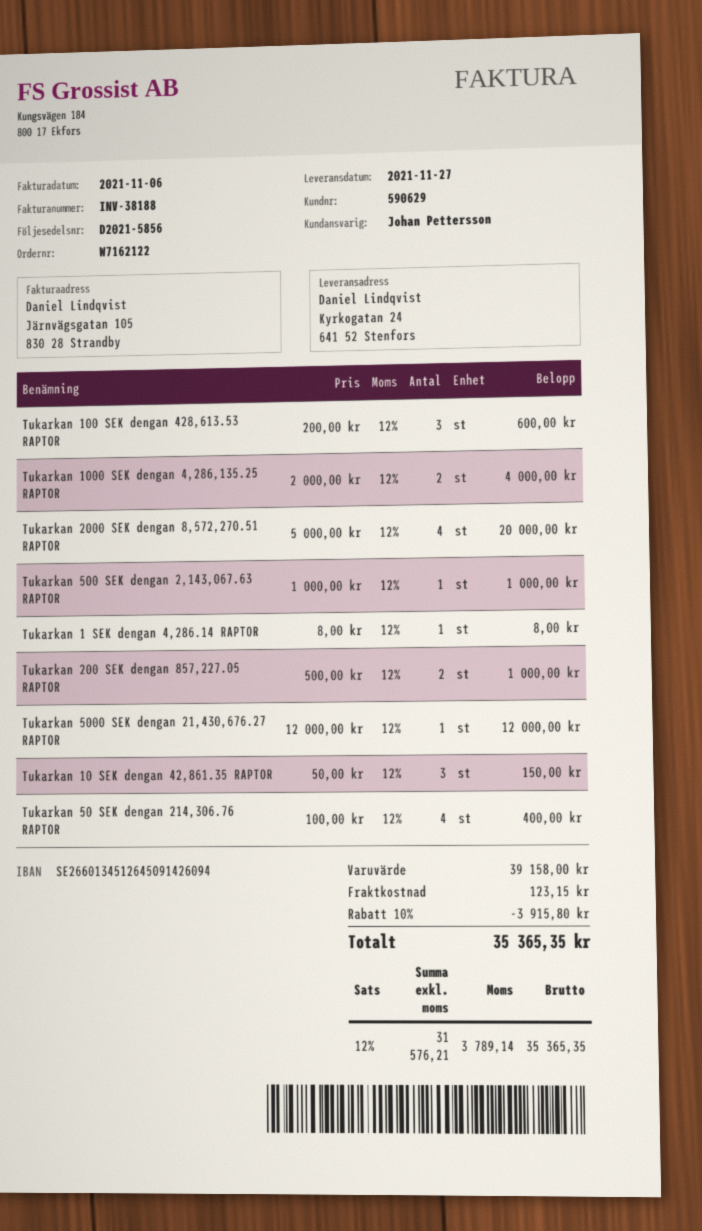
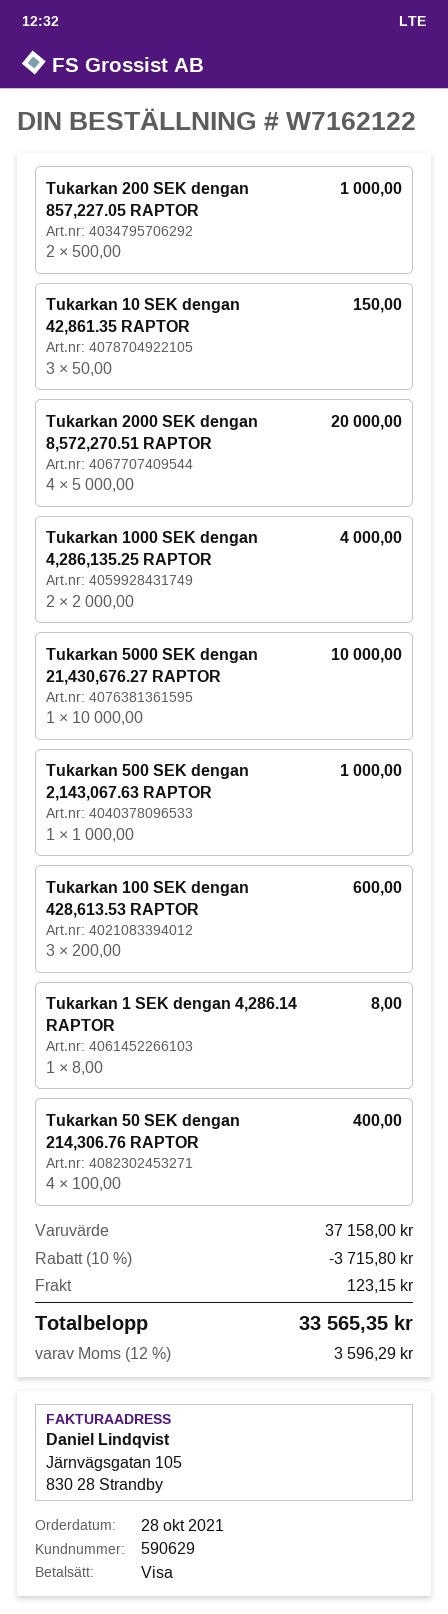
Tukarkan 5000 SEK dengan 21,430,676.27 RAPTOR: 1 x 12000.00 = 12000.00 -> 1 x 10000.00 = 10000.00
subtotal: 39158.00 -> 37158.00
discount: 10% = 3915.80 -> 10% = 3715.80
tax: 12% = 3789.14 -> 12% = 3596.29
total: 35365.35 -> 33565.35

